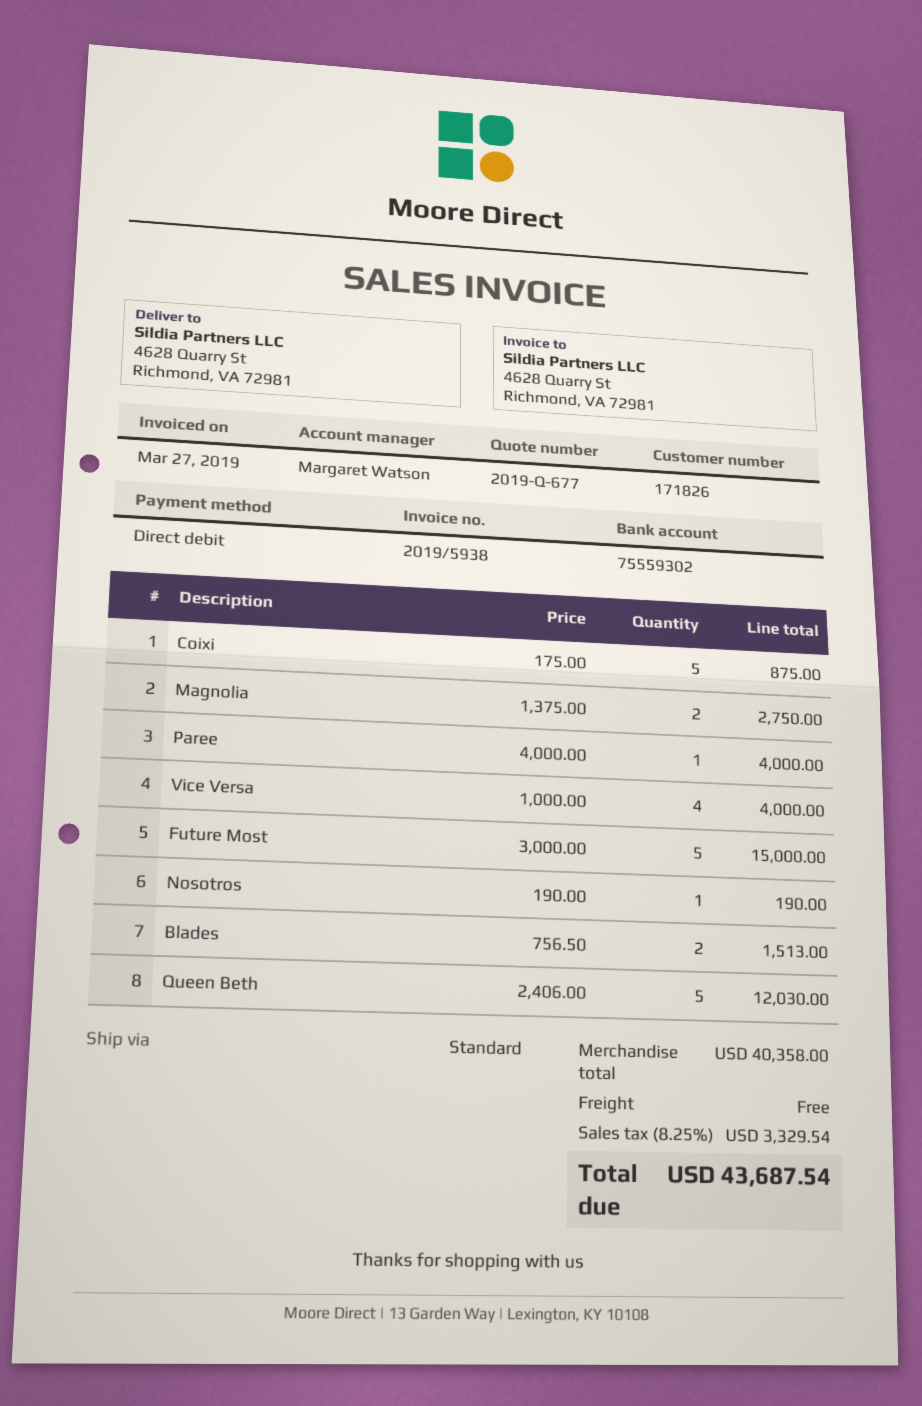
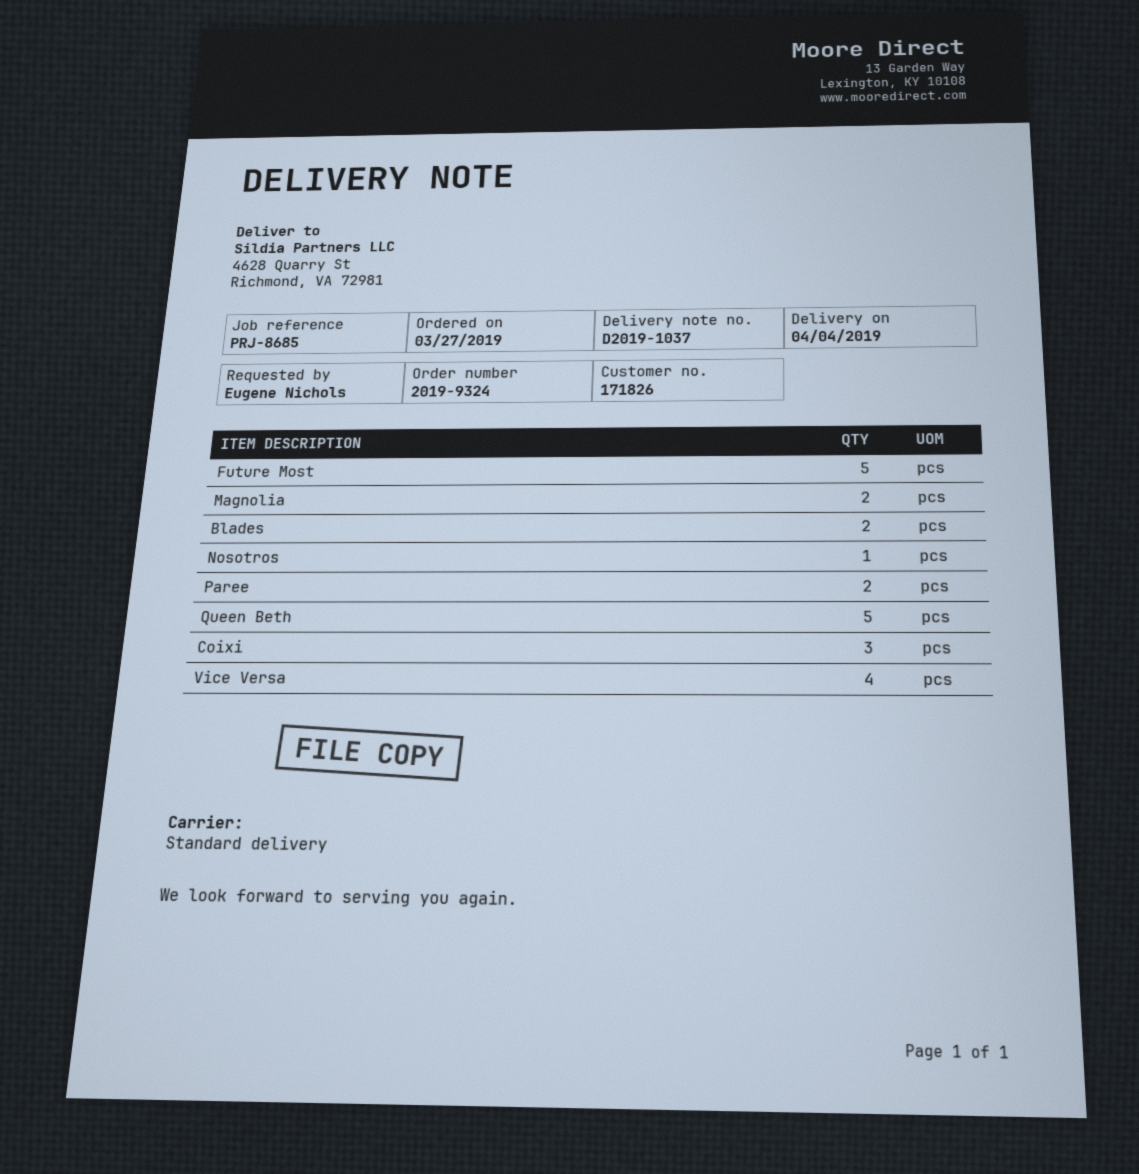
Coixi: 5 -> 3
Paree: 1 -> 2

